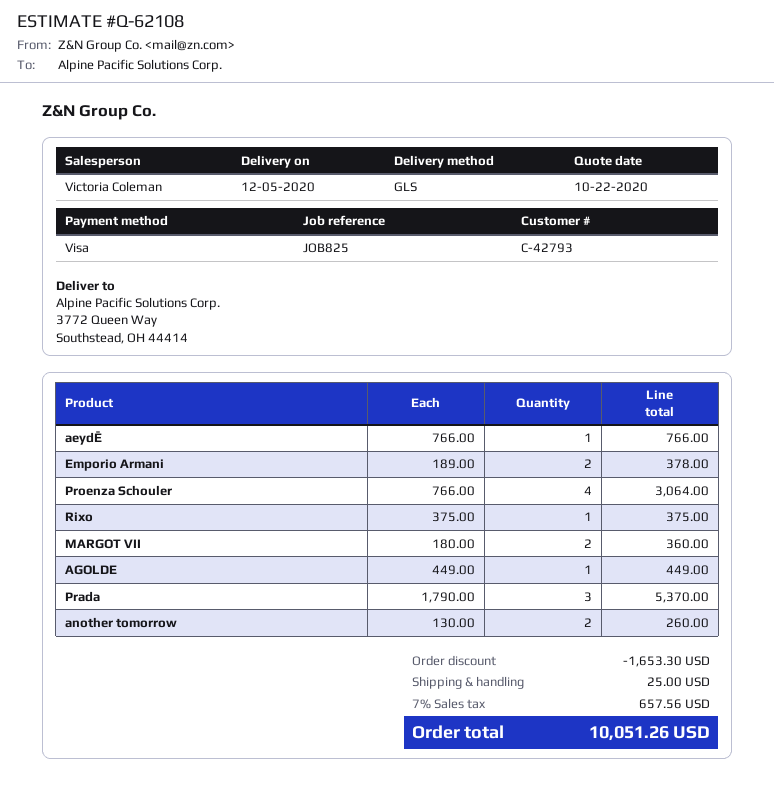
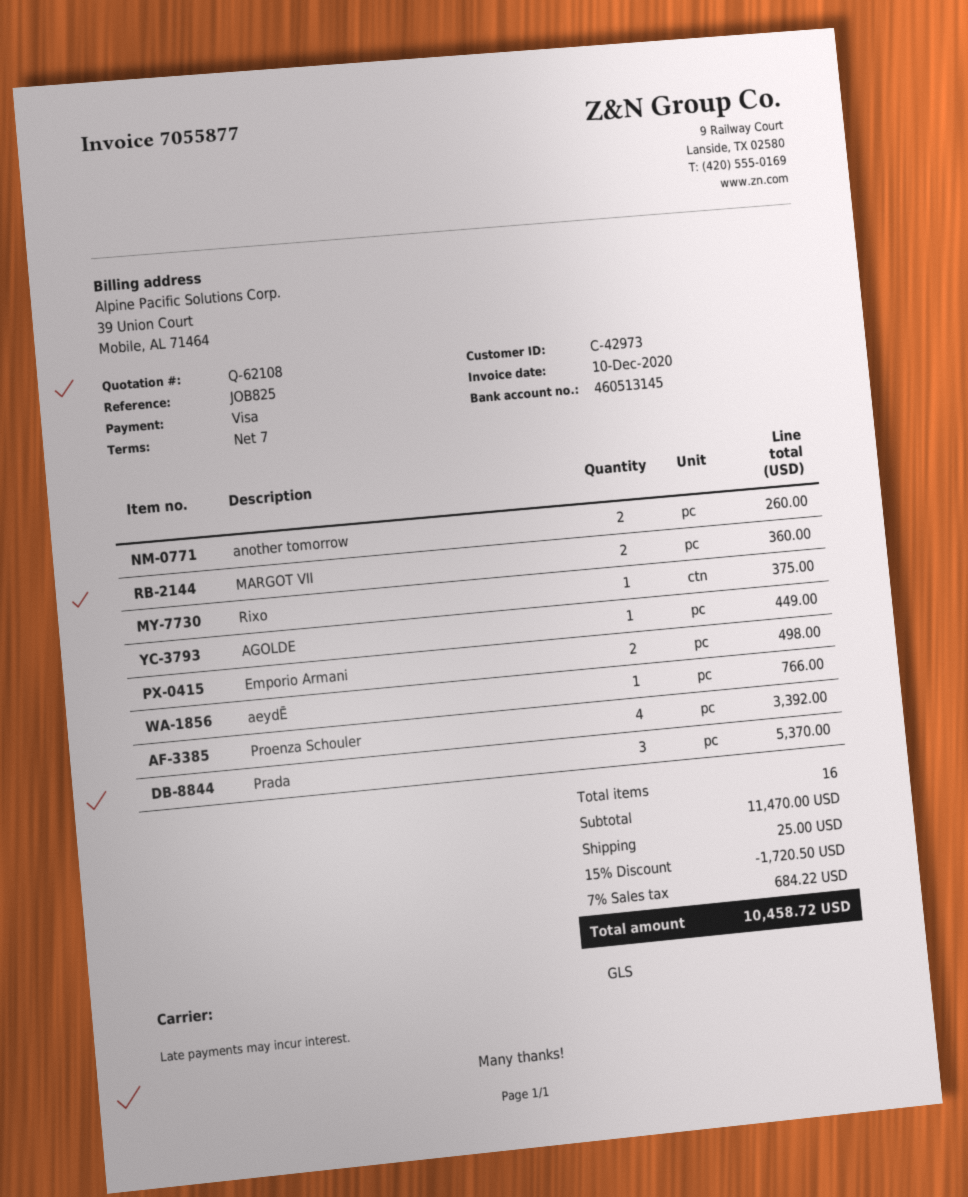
customer number: C-42793 -> C-42973
Emporio Armani: 2 for 378.00 -> 2 for 498.00
Proenza Schouler: 4 for 3064.00 -> 4 for 3392.00
discount: 1653.30 -> 1720.50
tax: 7% = 657.56 -> 7% = 684.22
total: 10051.26 -> 10458.72

